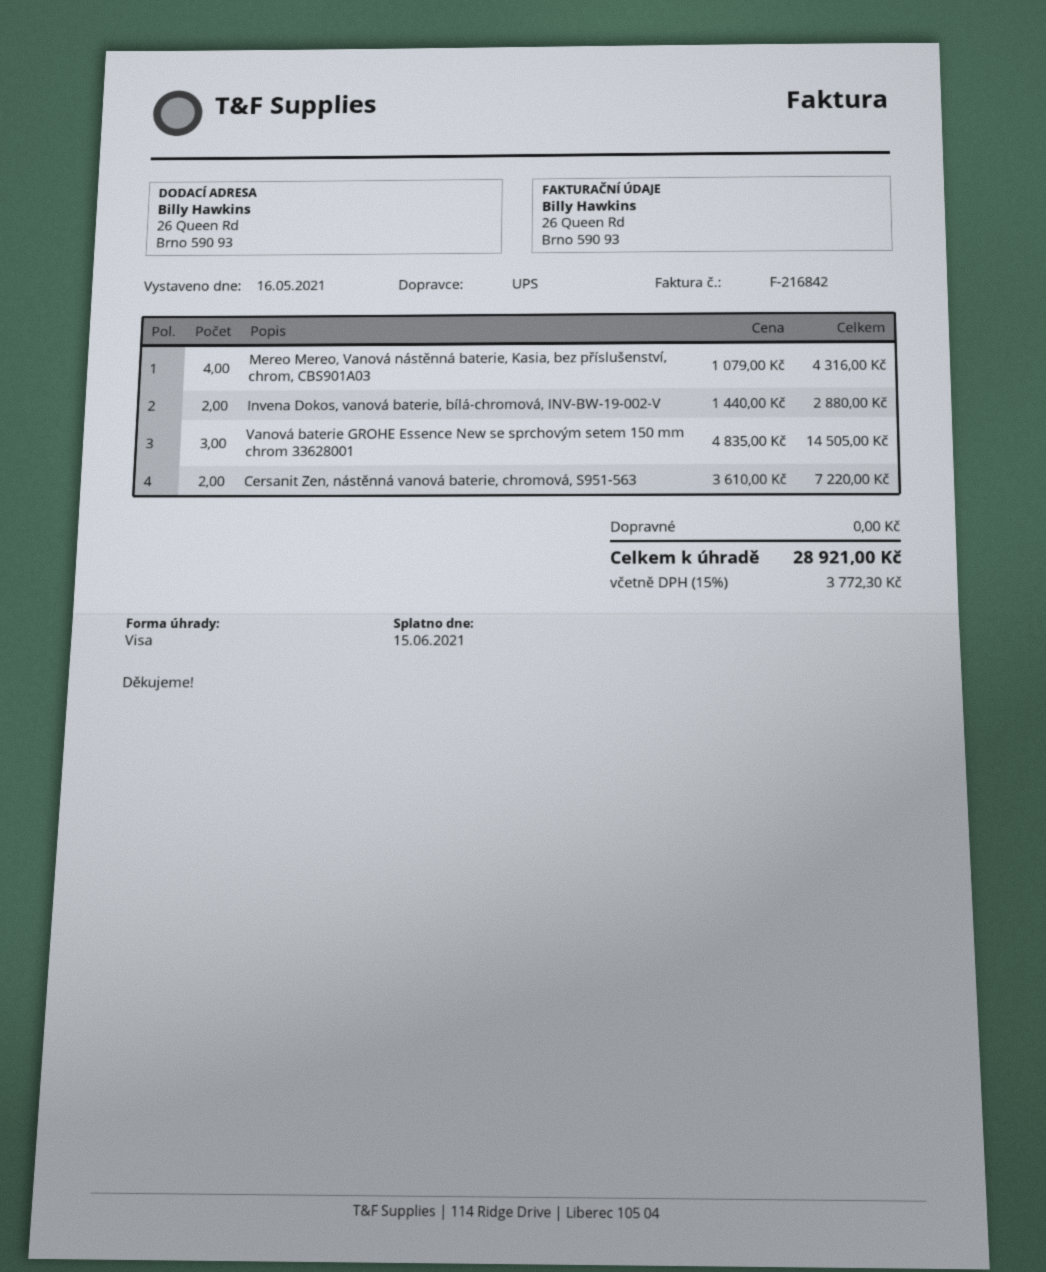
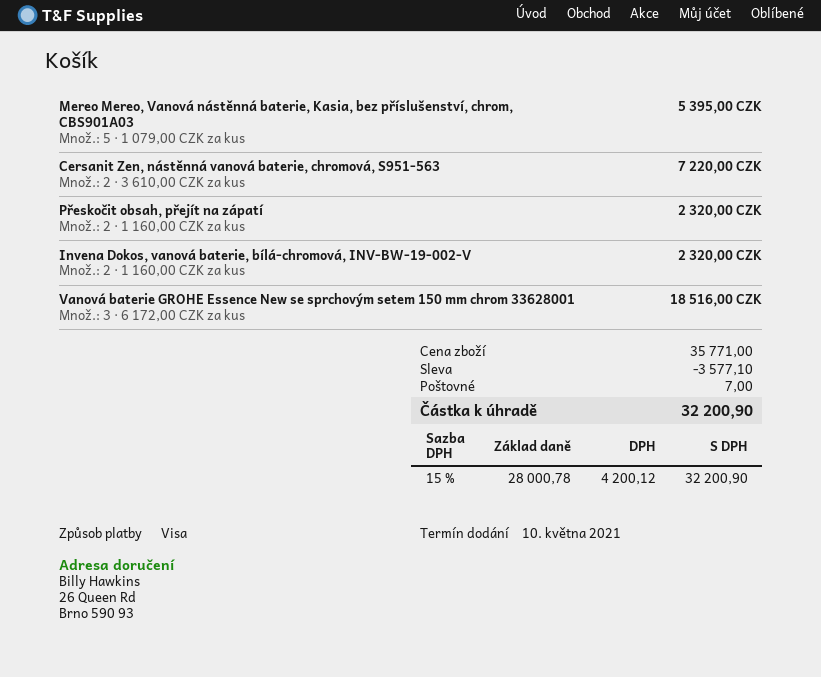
Mereo Mereo, Vanová nástěnná baterie, Kasia, bez příslušenství, chrom, CBS901A03: 4 x 1079.00 = 4316.00 -> 5 x 1079.00 = 5395.00
Invena Dokos, vanová baterie, bílá-chromová, INV-BW-19-002-V: 2 x 1440.00 = 2880.00 -> 2 x 1160.00 = 2320.00
Vanová baterie GROHE Essence New se sprchovým setem 150 mm chrom 33628001: 3 x 4835.00 = 14505.00 -> 3 x 6172.00 = 18516.00
Přeskočit obsah, přejít na zápatí: none -> 2 x 1160.00 = 2320.00
discount: none -> 3577.10
shipping: 0.00 -> 7.00
tax: 15% = 3772.30 -> 15% = 4200.12
total: 28921.00 -> 32200.90

